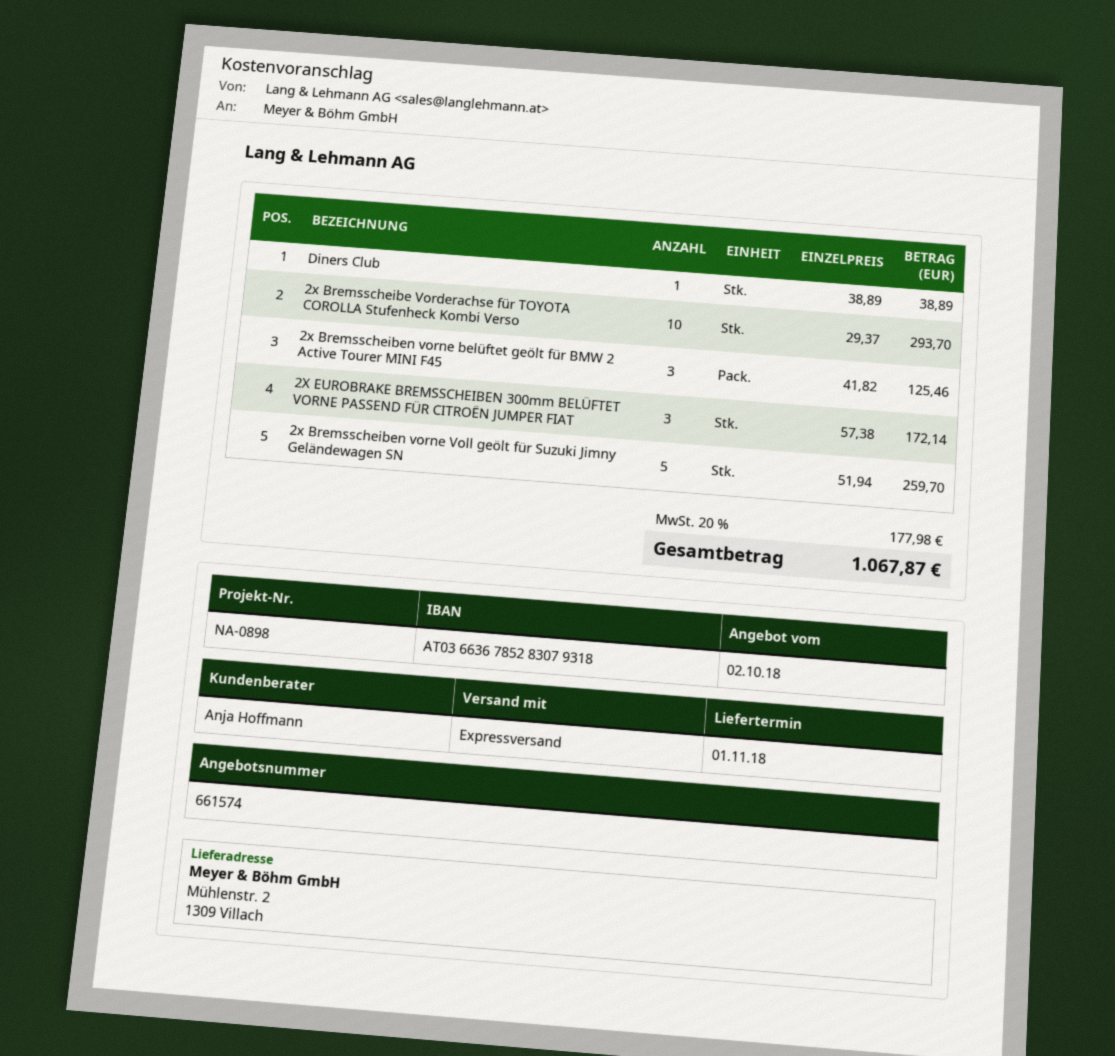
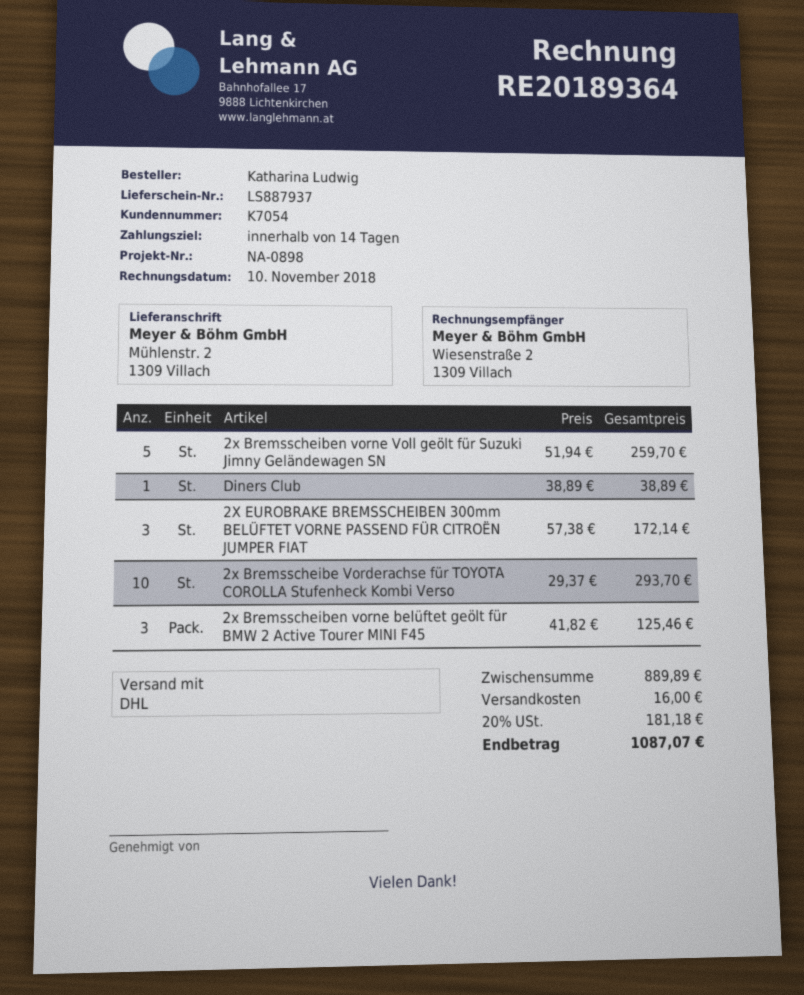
shipping method: express -> DHL
shipping: none -> 16.00
tax: 20% = 177.98 -> 20% = 181.18
total: 1067.87 -> 1087.07

